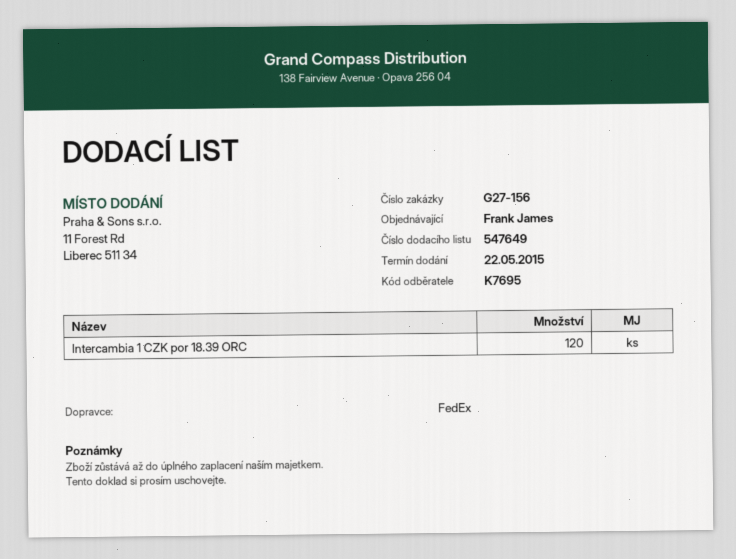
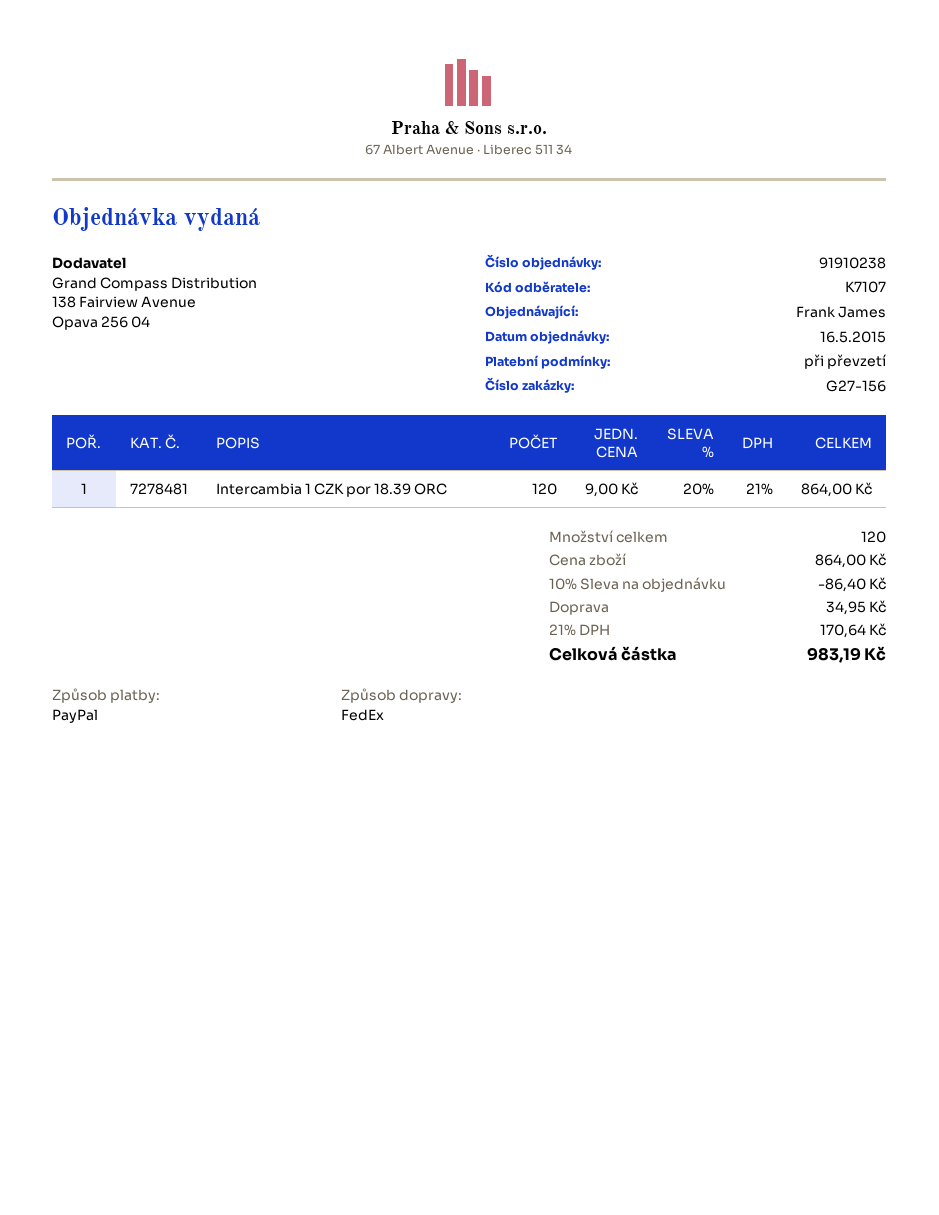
customer number: K7695 -> K7107

